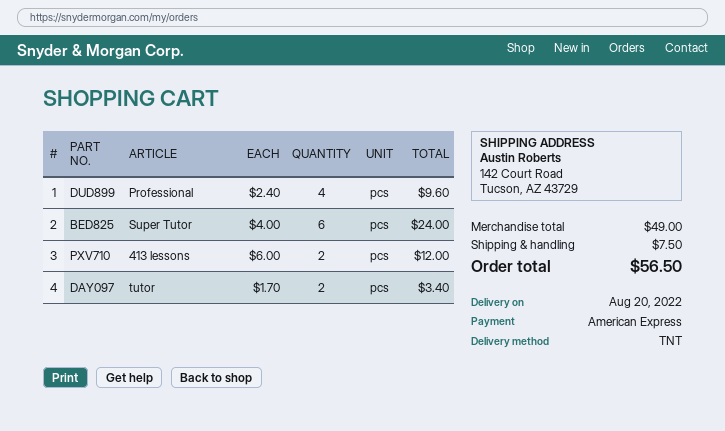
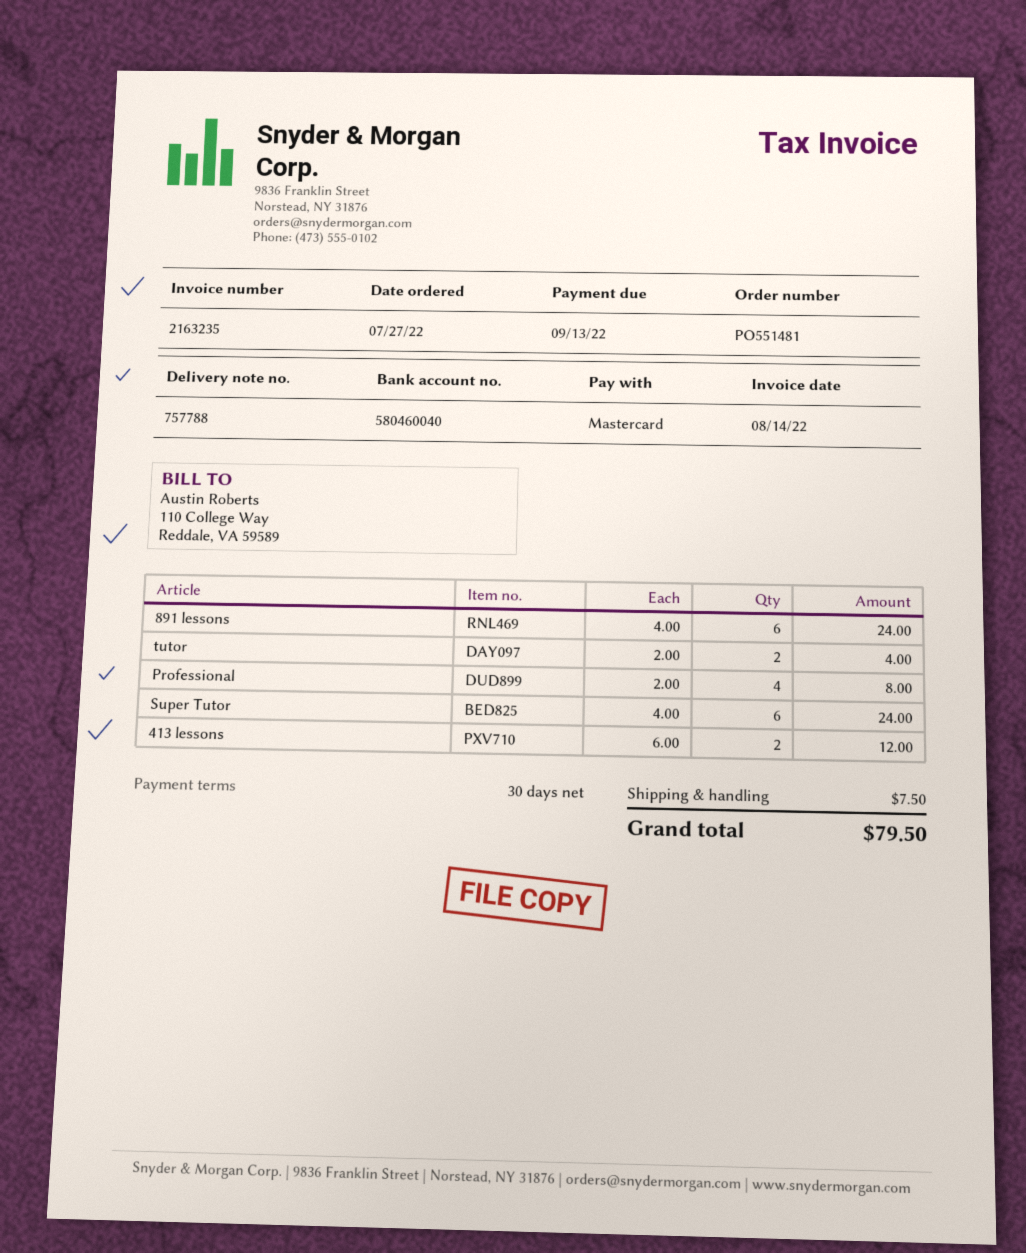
payment method: American Express -> Mastercard
Professional: 4 x 2.40 = 9.60 -> 4 x 2.00 = 8.00
tutor: 2 x 1.70 = 3.40 -> 2 x 2.00 = 4.00
891 lessons: none -> 6 x 4.00 = 24.00
total: 56.50 -> 79.50

